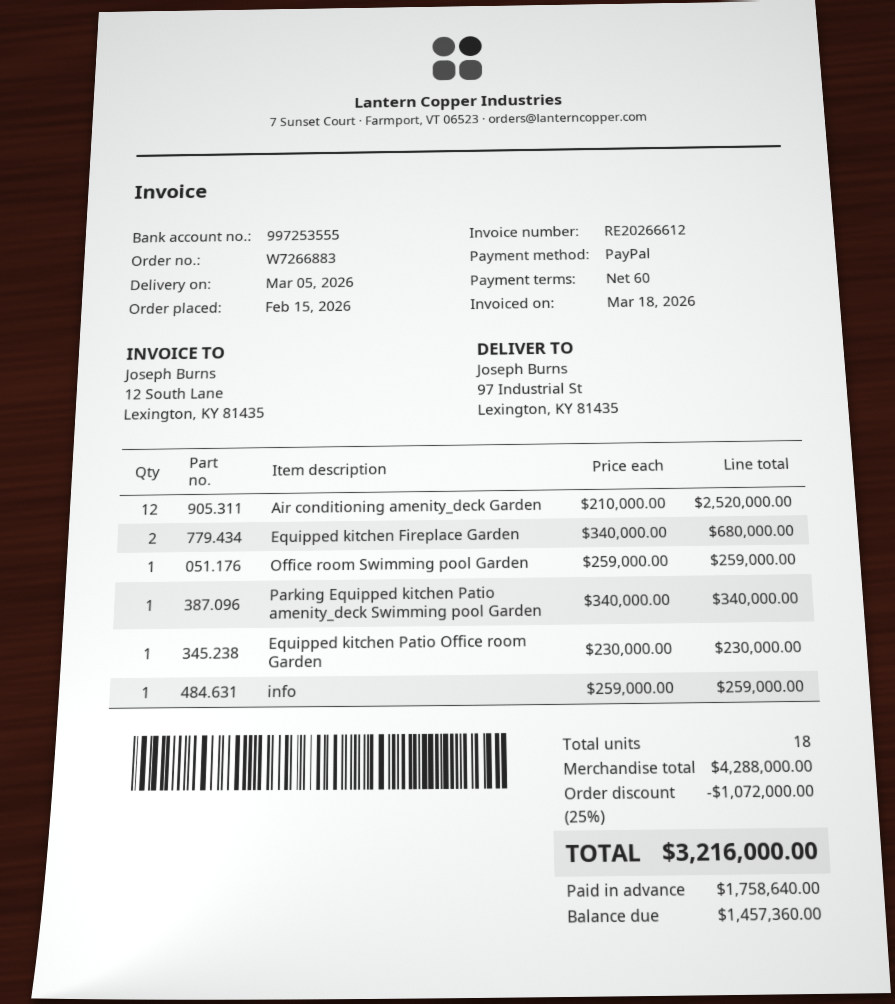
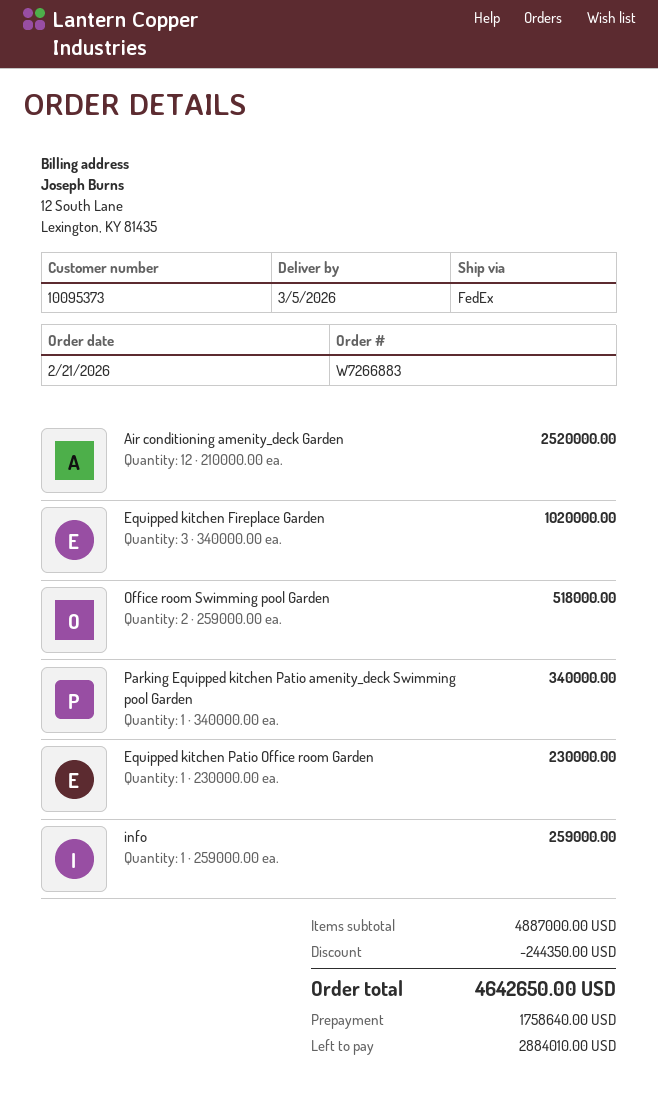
order date: 2026-02-15 -> 2026-02-21
Equipped kitchen Fireplace Garden: 2 x 340000.00 = 680000.00 -> 3 x 340000.00 = 1020000.00
Office room Swimming pool Garden: 1 x 259000.00 = 259000.00 -> 2 x 259000.00 = 518000.00
subtotal: 4288000.00 -> 4887000.00
discount: 1072000.00 -> 244350.00
total: 3216000.00 -> 4642650.00
balance: 1457360.00 -> 2884010.00

